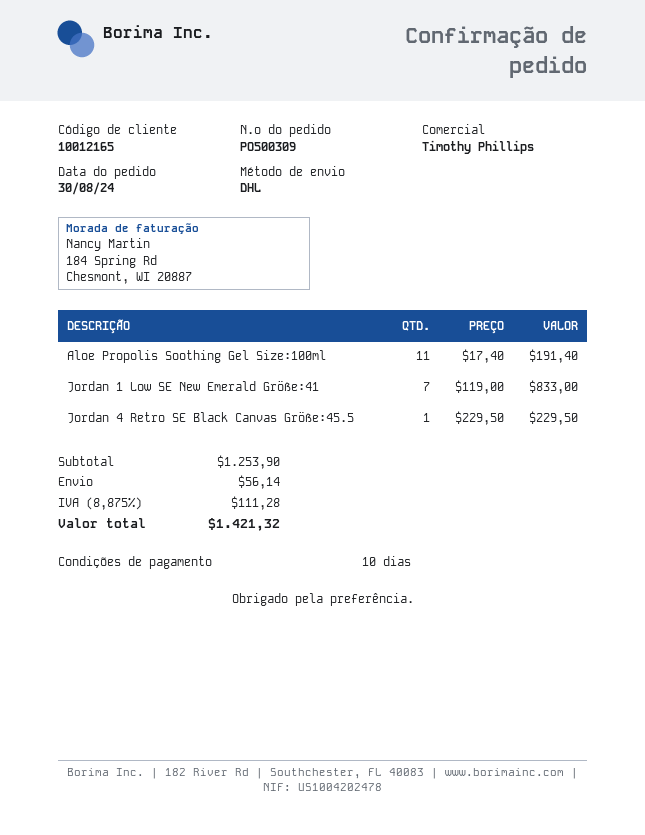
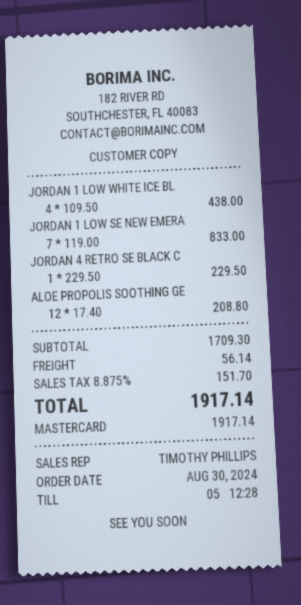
Aloe Propolis Soothing Gel Size:100ml: 11 x 17.40 = 191.40 -> 12 x 17.40 = 208.80
JORDAN 1 LOW WHITE ICE BL: none -> 4 x 109.50 = 438.00
subtotal: 1253.90 -> 1709.30
tax: 8.875% = 111.28 -> 8.875% = 151.70
total: 1421.32 -> 1917.14

